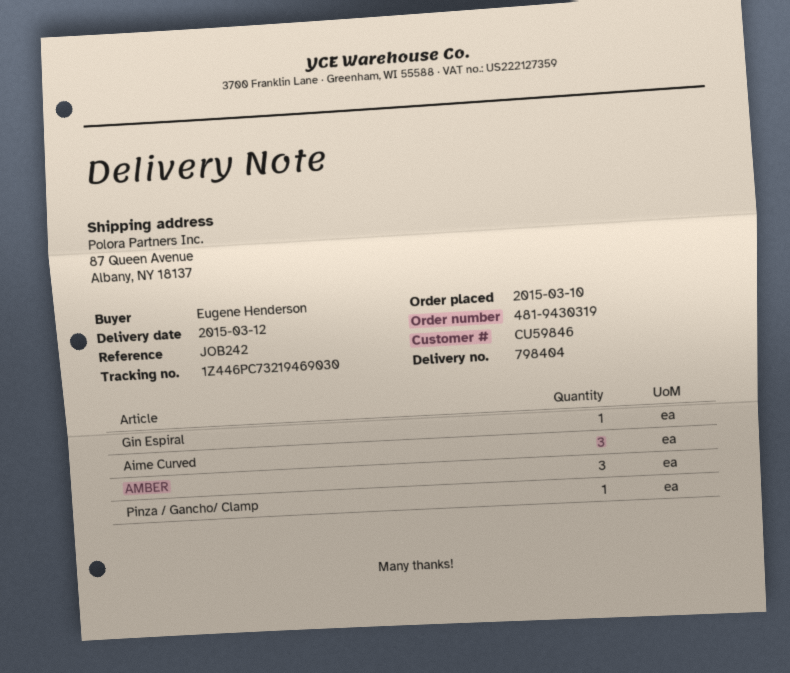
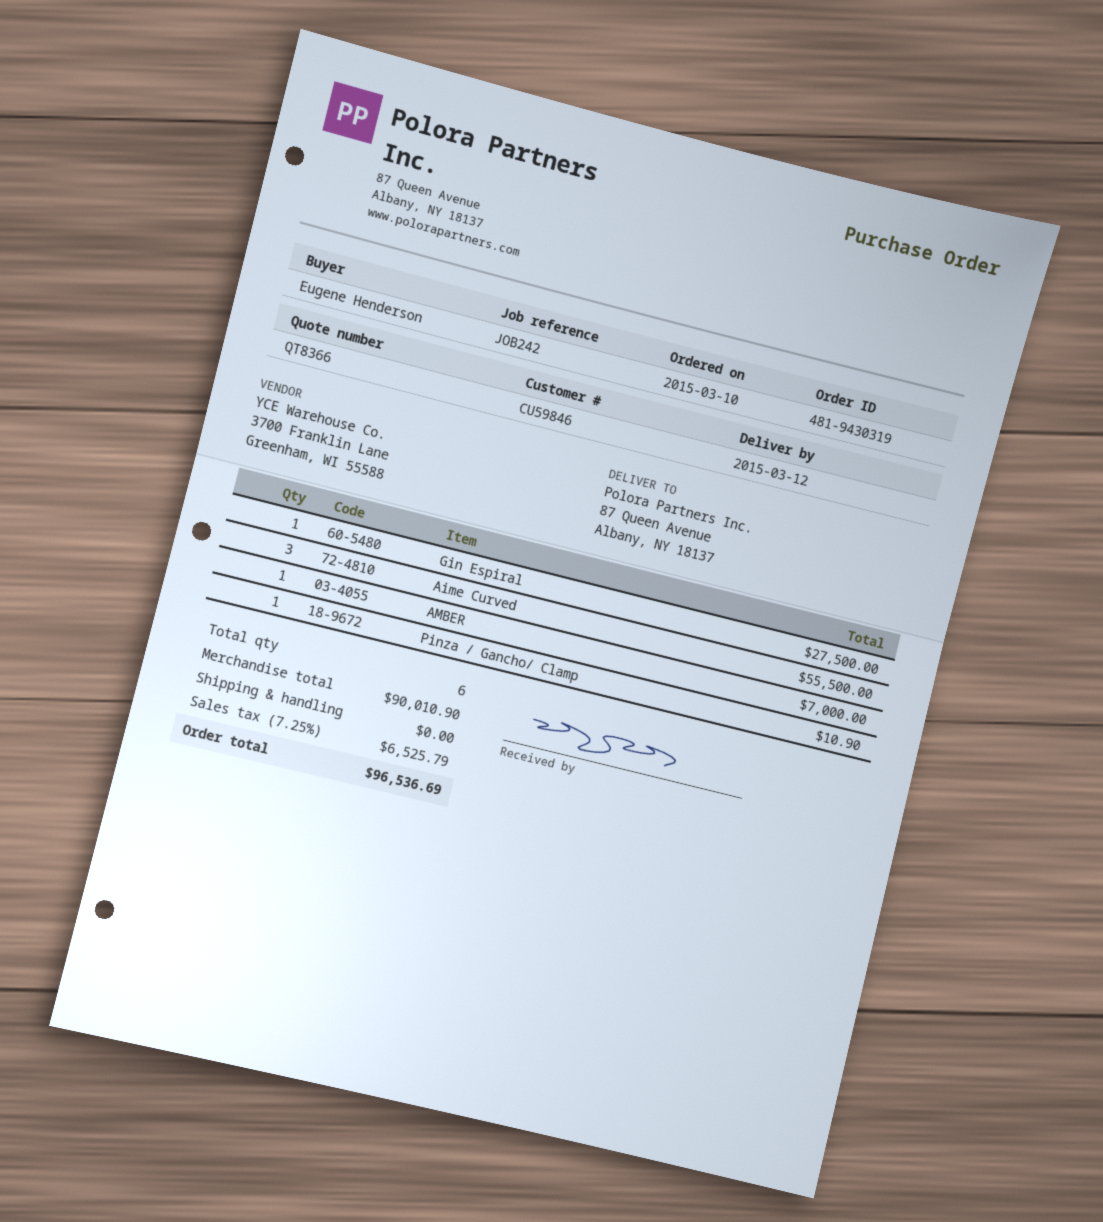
AMBER: 3 -> 1

